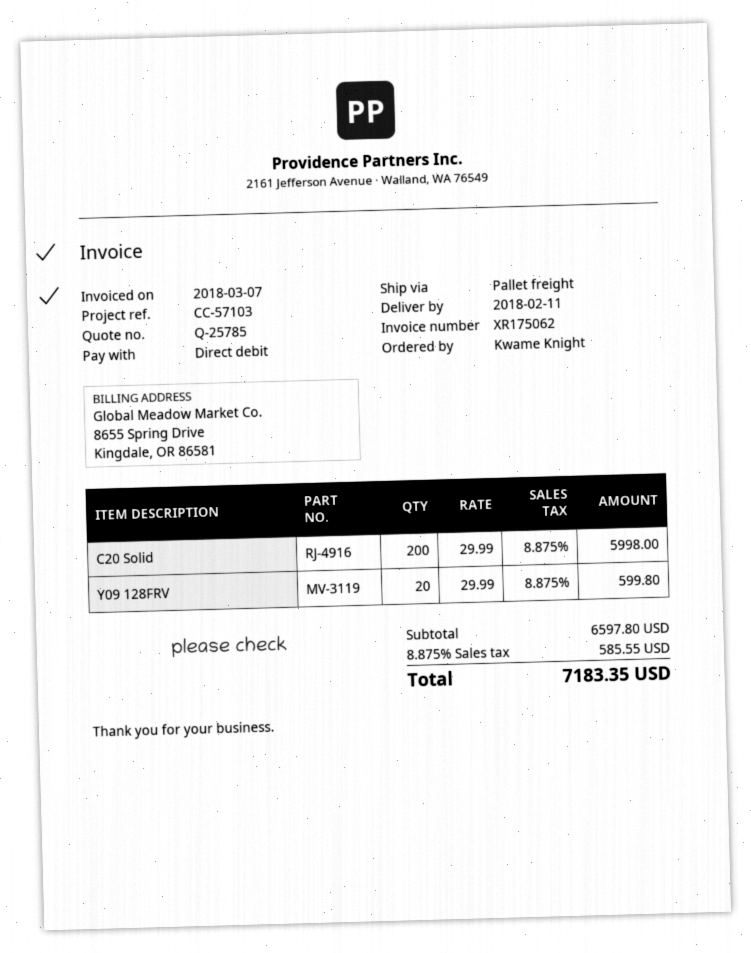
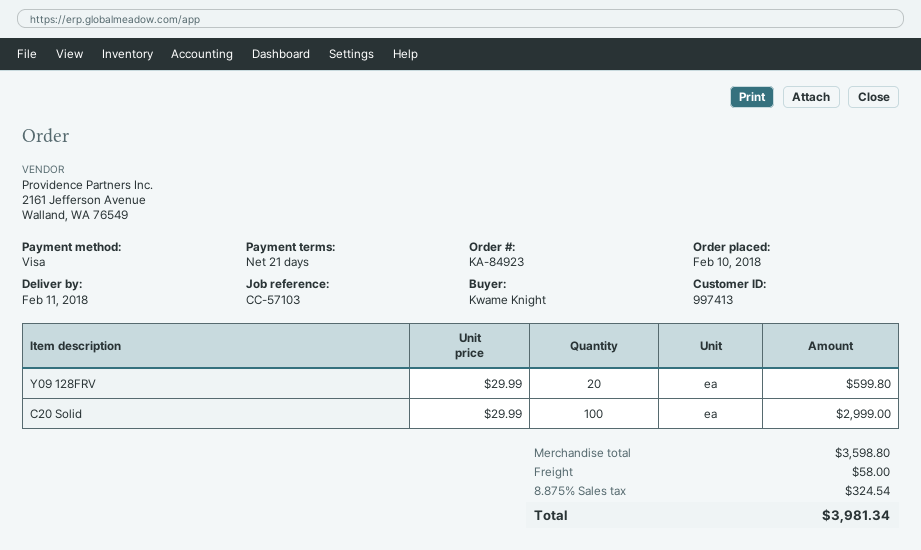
payment method: direct debit -> Visa
C20 Solid: 200 x 29.99 = 5998.00 -> 100 x 29.99 = 2999.00
subtotal: 6597.80 -> 3598.80
shipping: none -> 58.00
tax: 8.875% = 585.55 -> 8.875% = 324.54
total: 7183.35 -> 3981.34

